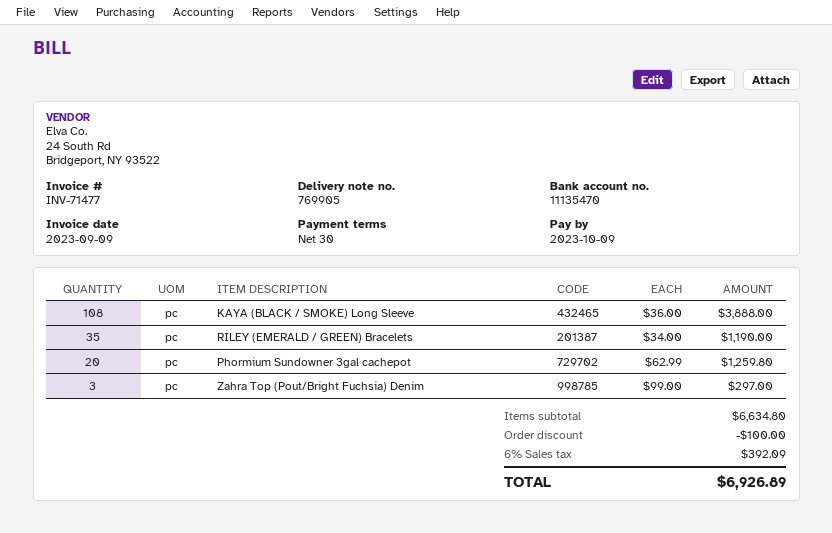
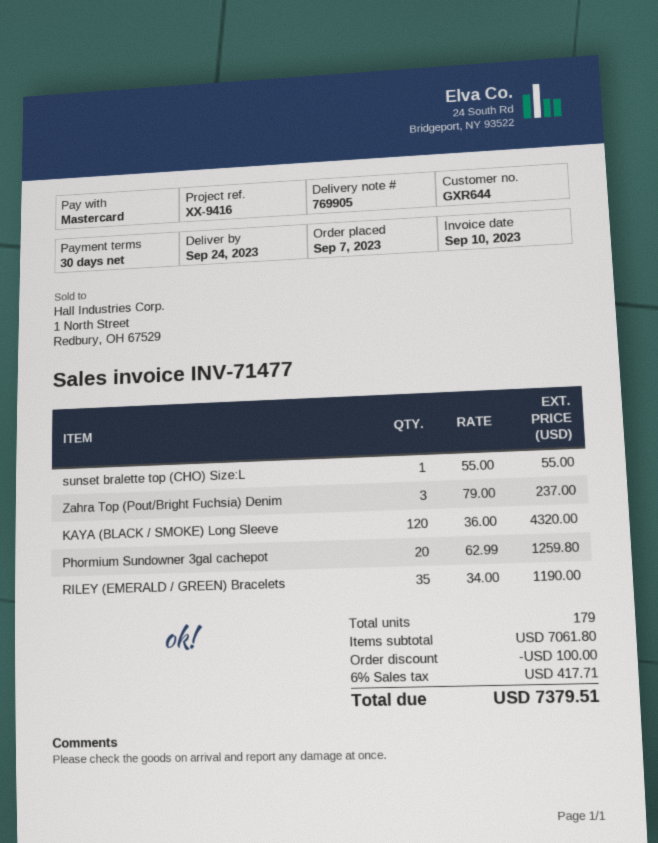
invoice date: 2023-09-09 -> 2023-09-10
KAYA (BLACK / SMOKE) Long Sleeve: 108 x 36.00 = 3888.00 -> 120 x 36.00 = 4320.00
Zahra Top (Pout/Bright Fuchsia) Denim: 3 x 99.00 = 297.00 -> 3 x 79.00 = 237.00
sunset bralette top (CHO) Size:L: none -> 1 x 55.00 = 55.00
subtotal: 6634.80 -> 7061.80
tax: 6% = 392.09 -> 6% = 417.71
total: 6926.89 -> 7379.51

